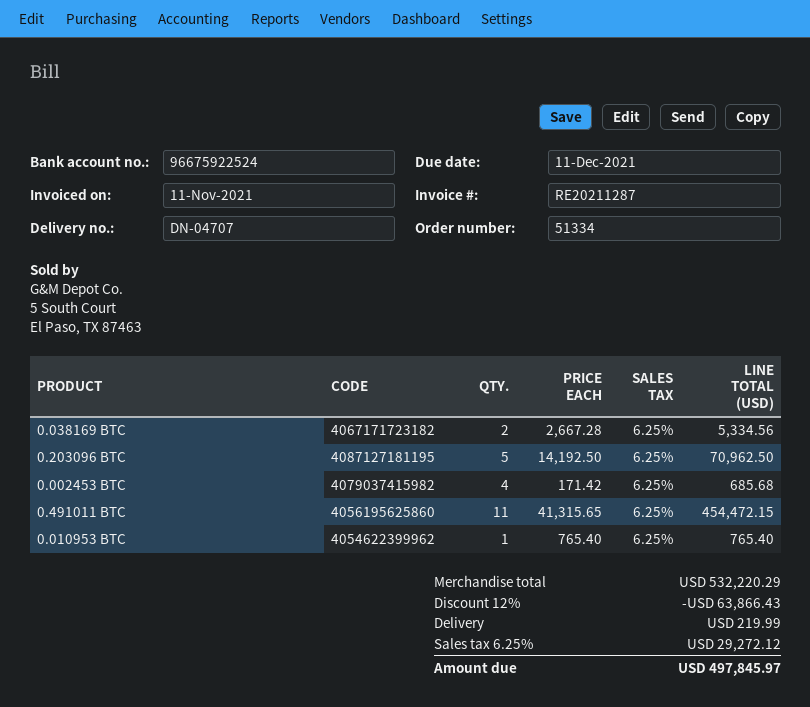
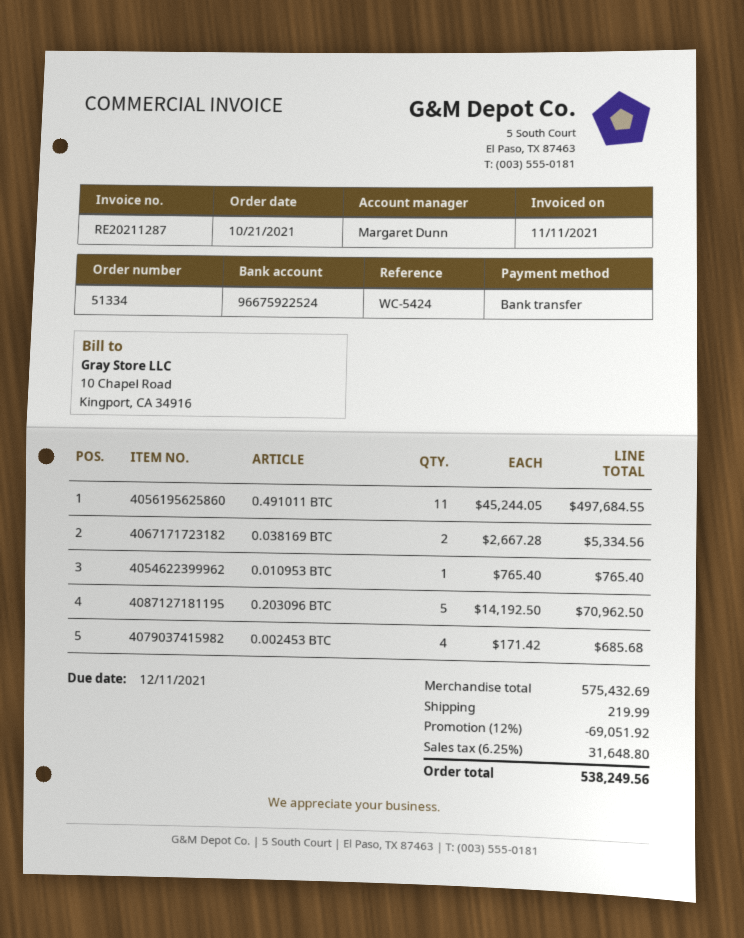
0.491011 BTC: 11 x 41315.65 = 454472.15 -> 11 x 45244.05 = 497684.55
subtotal: 532220.29 -> 575432.69
discount: 12% = 63866.43 -> 12% = 69051.92
tax: 6.25% = 29272.12 -> 6.25% = 31648.80
total: 497845.97 -> 538249.56

